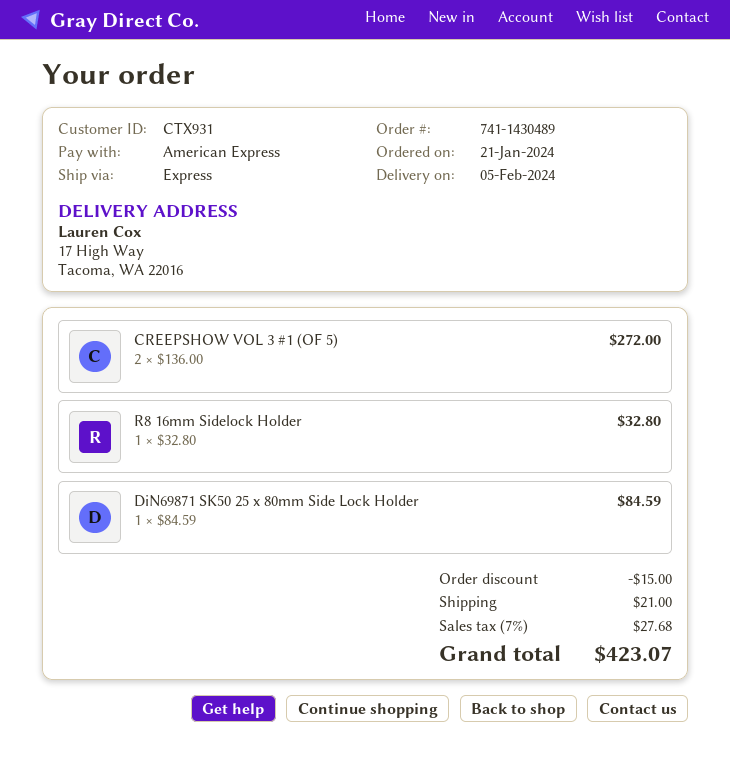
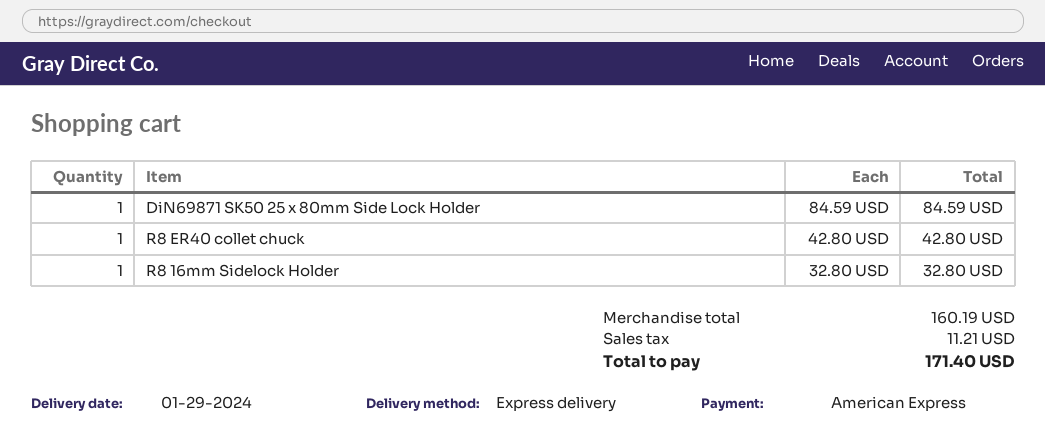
delivery date: 2024-02-05 -> 2024-01-29
CREEPSHOW VOL 3 #1 (OF 5): 2 x 136.00 = 272.00 -> none
R8 ER40 collet chuck: none -> 1 x 42.80 = 42.80
discount: 15.00 -> none
shipping: 21.00 -> none
tax: 27.68 -> 11.21
total: 423.07 -> 171.40

